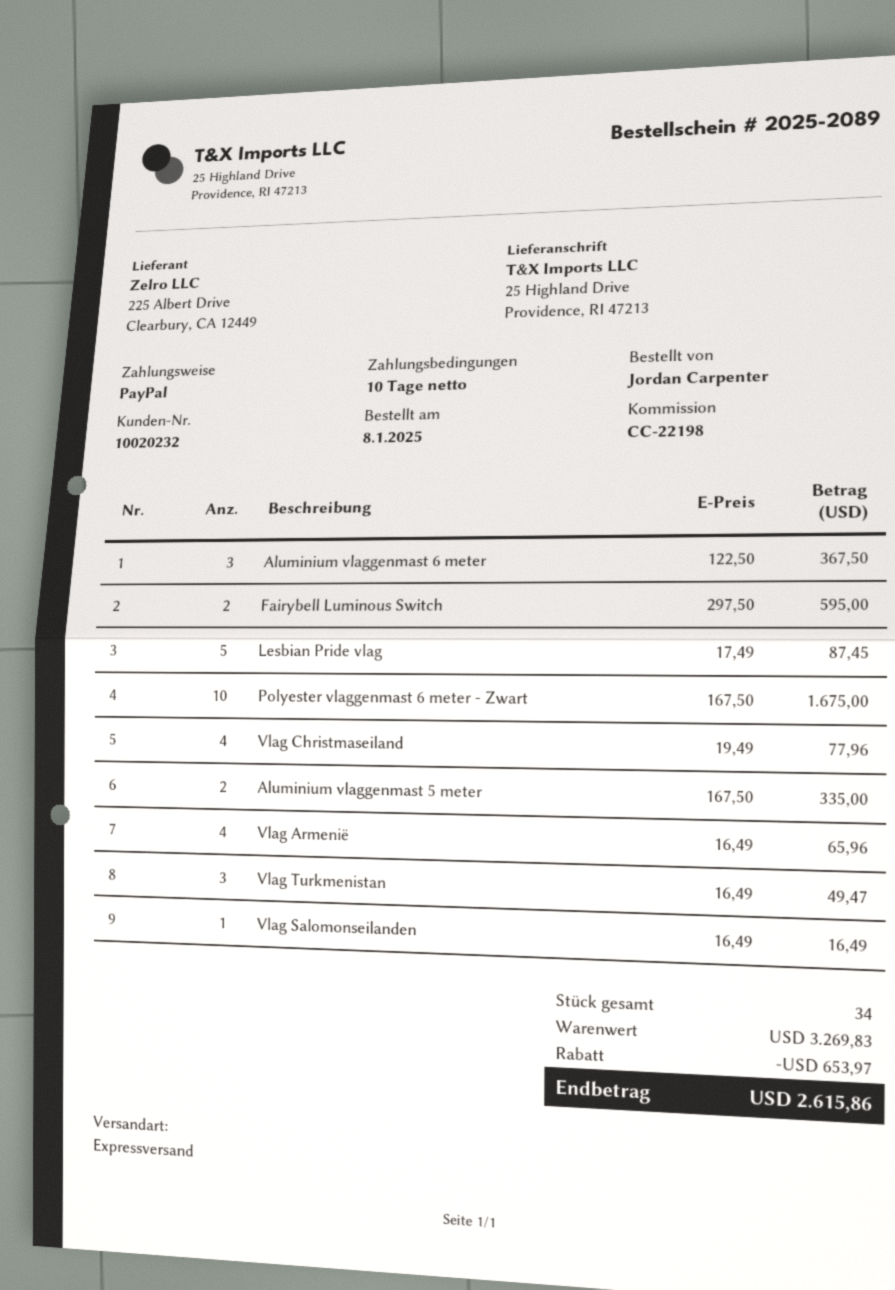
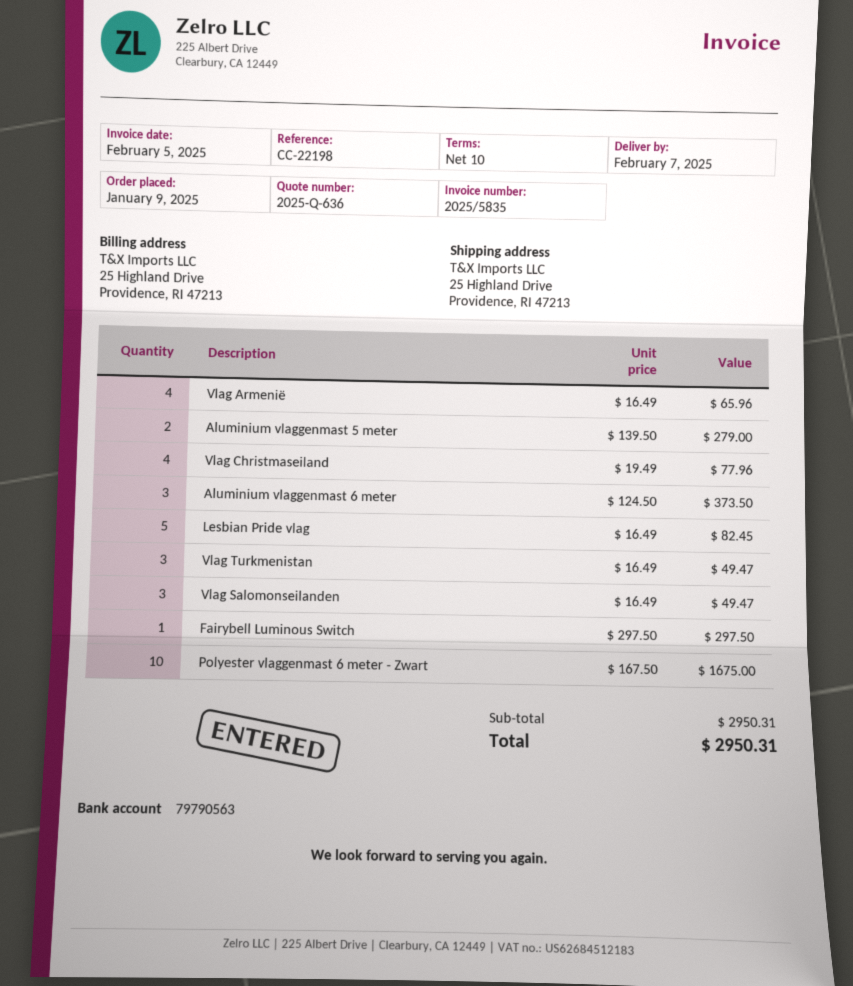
order date: 2025-01-08 -> 2025-01-09
Aluminium vlaggenmast 6 meter: 3 x 122.50 = 367.50 -> 3 x 124.50 = 373.50
Fairybell Luminous Switch: 2 x 297.50 = 595.00 -> 1 x 297.50 = 297.50
Lesbian Pride vlag: 5 x 17.49 = 87.45 -> 5 x 16.49 = 82.45
Aluminium vlaggenmast 5 meter: 2 x 167.50 = 335.00 -> 2 x 139.50 = 279.00
Vlag Salomonseilanden: 1 x 16.49 = 16.49 -> 3 x 16.49 = 49.47
subtotal: 3269.83 -> 2950.31
discount: 653.97 -> none
total: 2615.86 -> 2950.31

